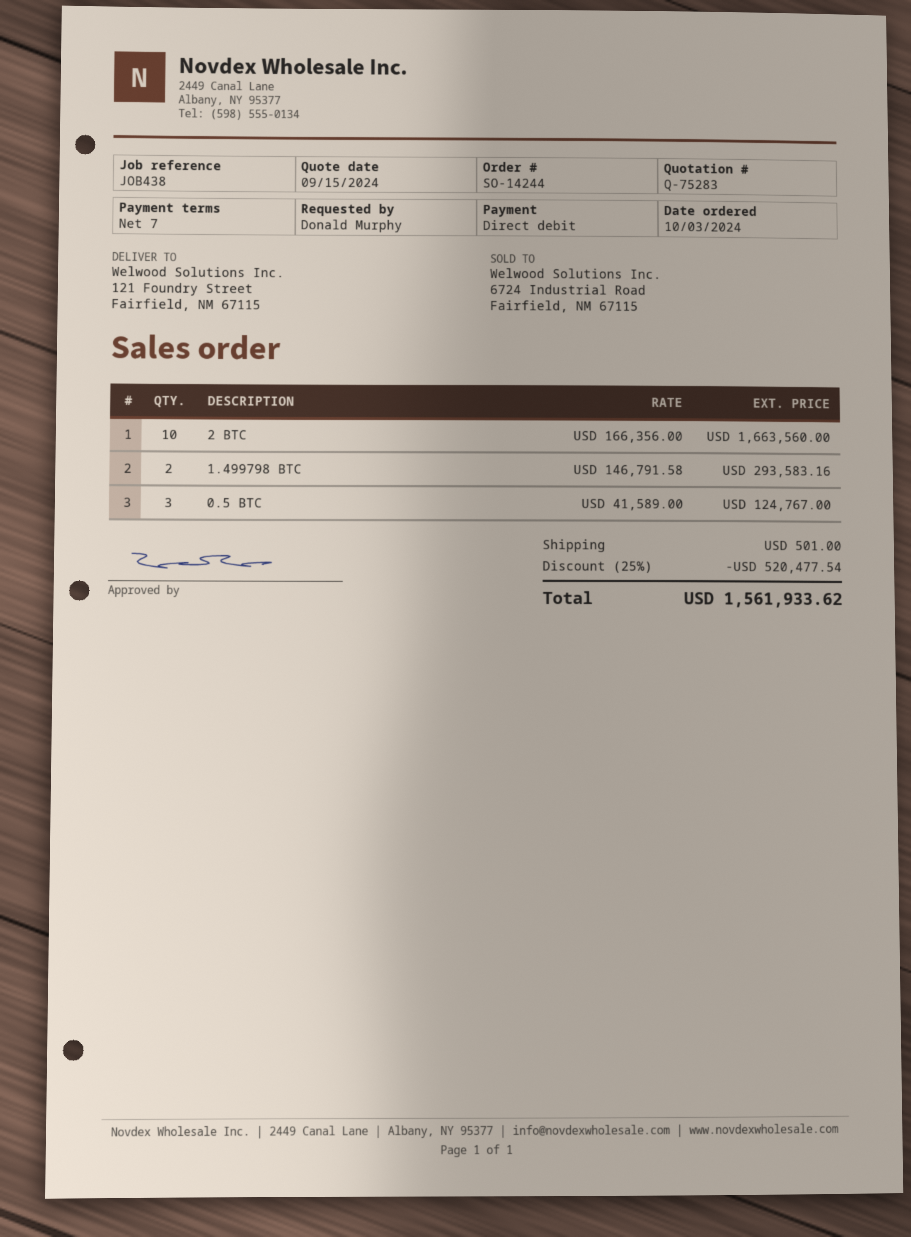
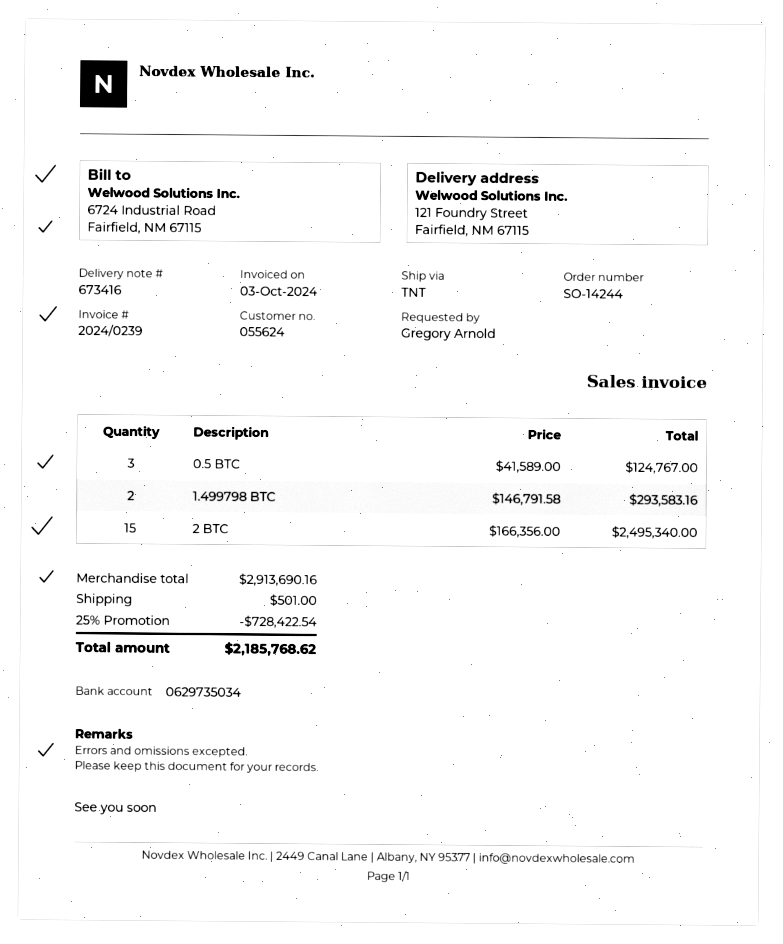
ordered by: Donald Murphy -> Gregory Arnold
2 BTC: 10 x 166356.00 = 1663560.00 -> 15 x 166356.00 = 2495340.00
discount: 25% = 520477.54 -> 25% = 728422.54
total: 1561933.62 -> 2185768.62

